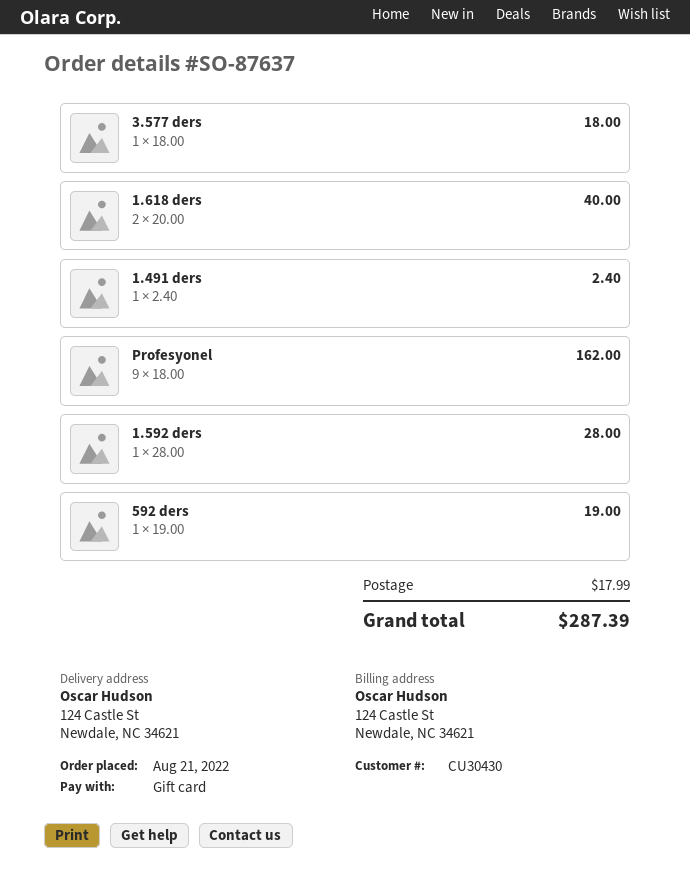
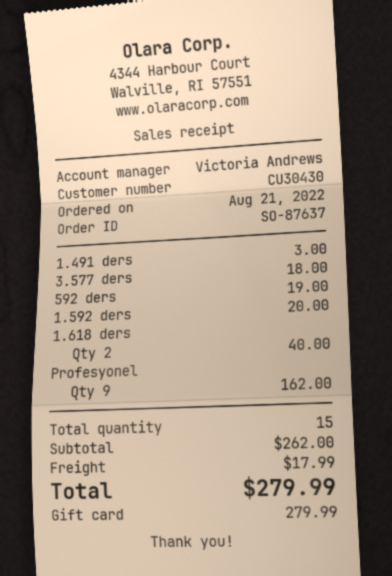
1.491 ders: 1 for 2.40 -> 1 for 3.00
1.592 ders: 1 for 28.00 -> 1 for 20.00
total: 287.39 -> 279.99

